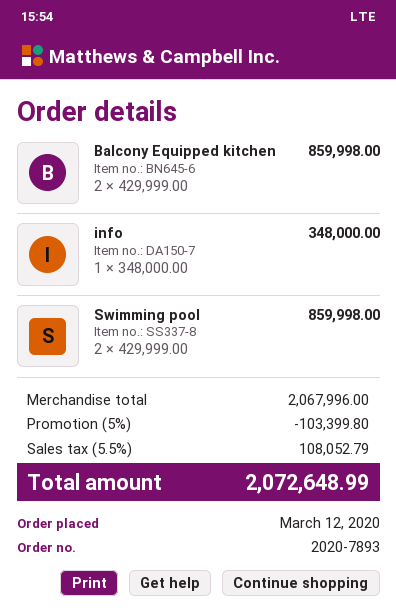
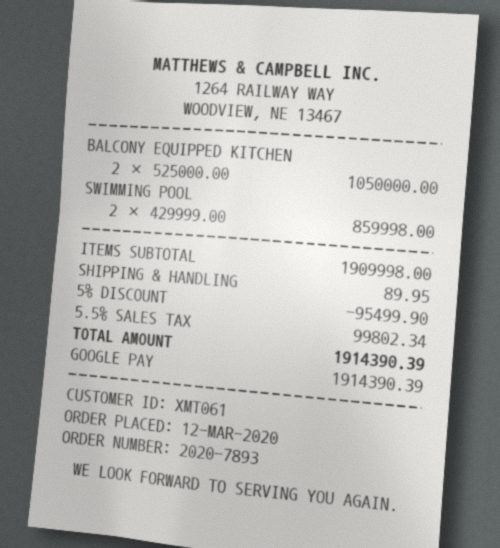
Balcony Equipped kitchen: 2 x 429999.00 = 859998.00 -> 2 x 525000.00 = 1050000.00
info: 1 x 348000.00 = 348000.00 -> none
subtotal: 2067996.00 -> 1909998.00
discount: 5% = 103399.80 -> 5% = 95499.90
shipping: none -> 89.95
tax: 5.5% = 108052.79 -> 5.5% = 99802.34
total: 2072648.99 -> 1914390.39

